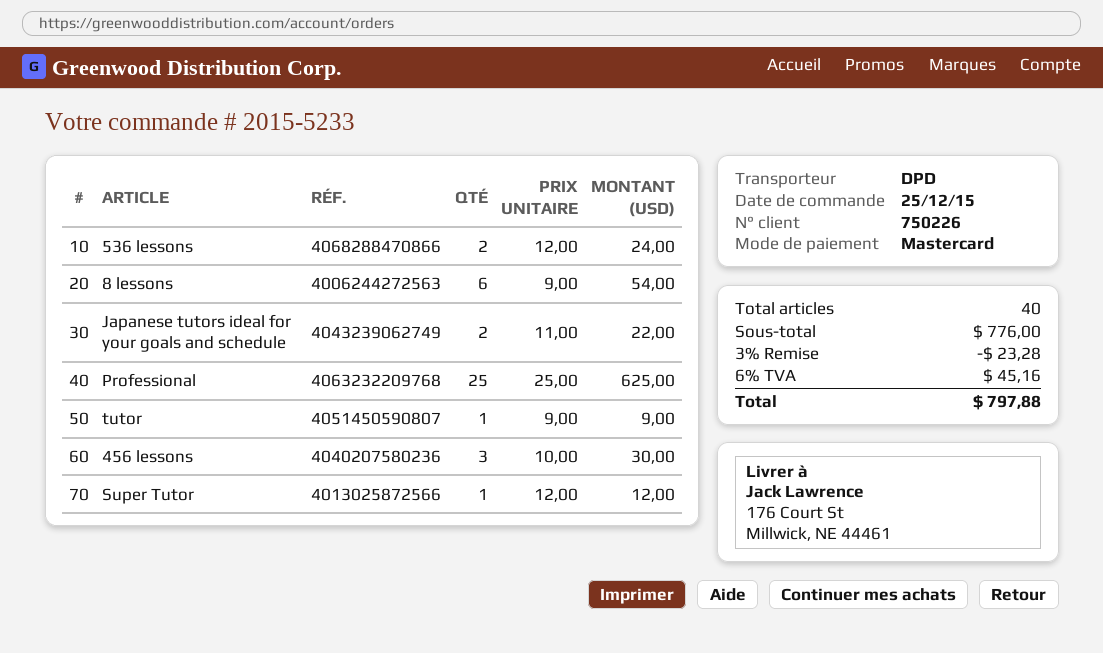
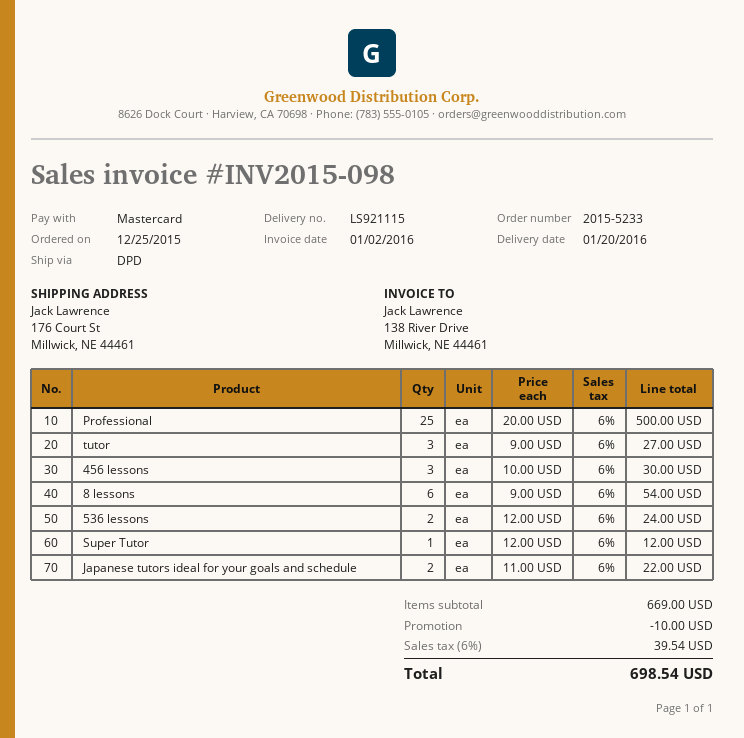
Professional: 25 x 25.00 = 625.00 -> 25 x 20.00 = 500.00
tutor: 1 x 9.00 = 9.00 -> 3 x 9.00 = 27.00
subtotal: 776.00 -> 669.00
discount: 23.28 -> 10.00
tax: 6% = 45.16 -> 6% = 39.54
total: 797.88 -> 698.54

